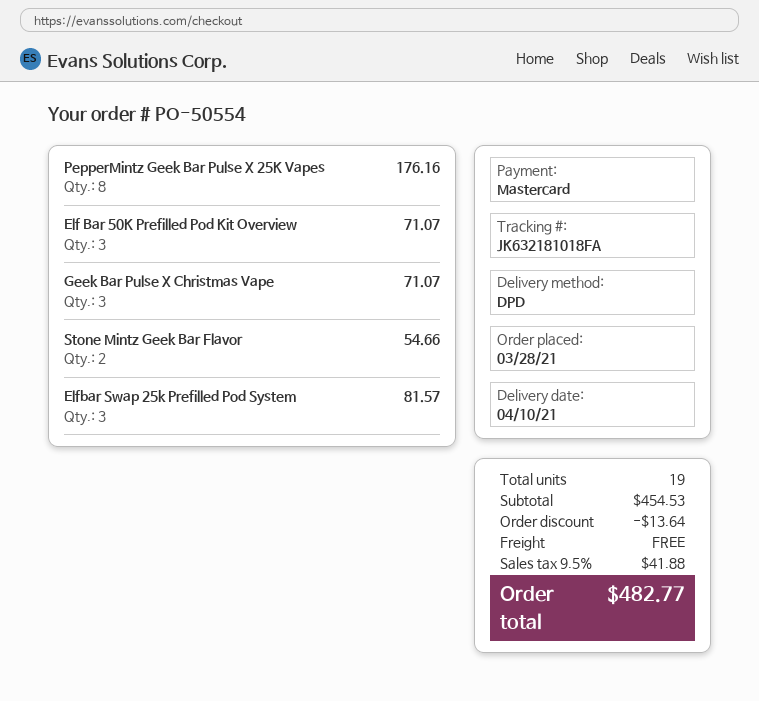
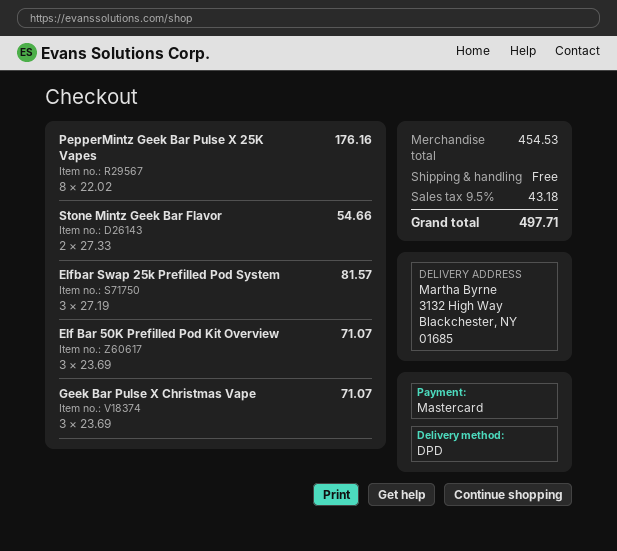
discount: 13.64 -> none
tax: 9.5% = 41.88 -> 9.5% = 43.18
total: 482.77 -> 497.71

